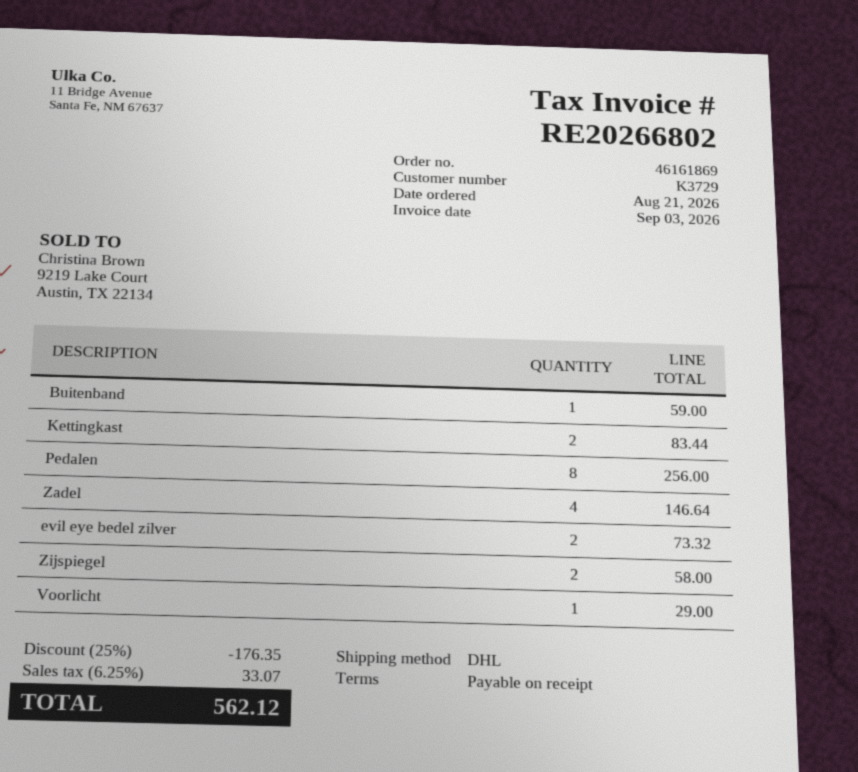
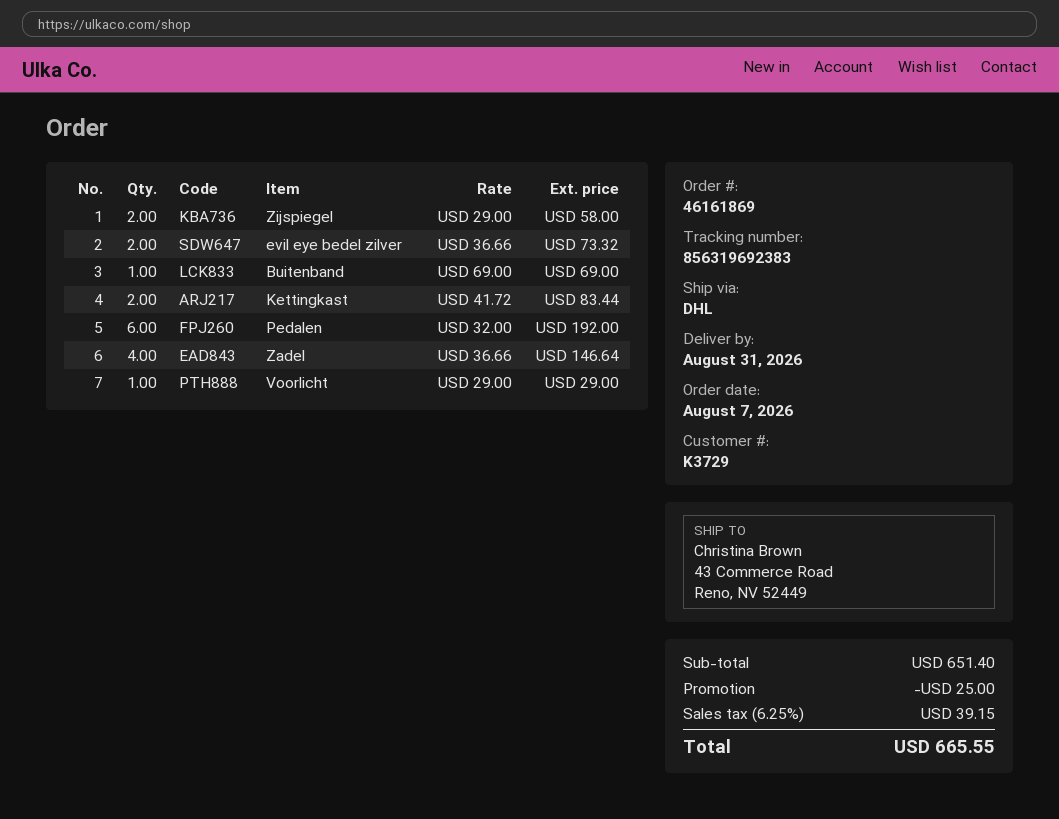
order date: 2026-08-21 -> 2026-08-07
Buitenband: 1 for 59.00 -> 1 for 69.00
Pedalen: 8 for 256.00 -> 6 for 192.00
discount: 176.35 -> 25.00
tax: 6.25% = 33.07 -> 6.25% = 39.15
total: 562.12 -> 665.55

